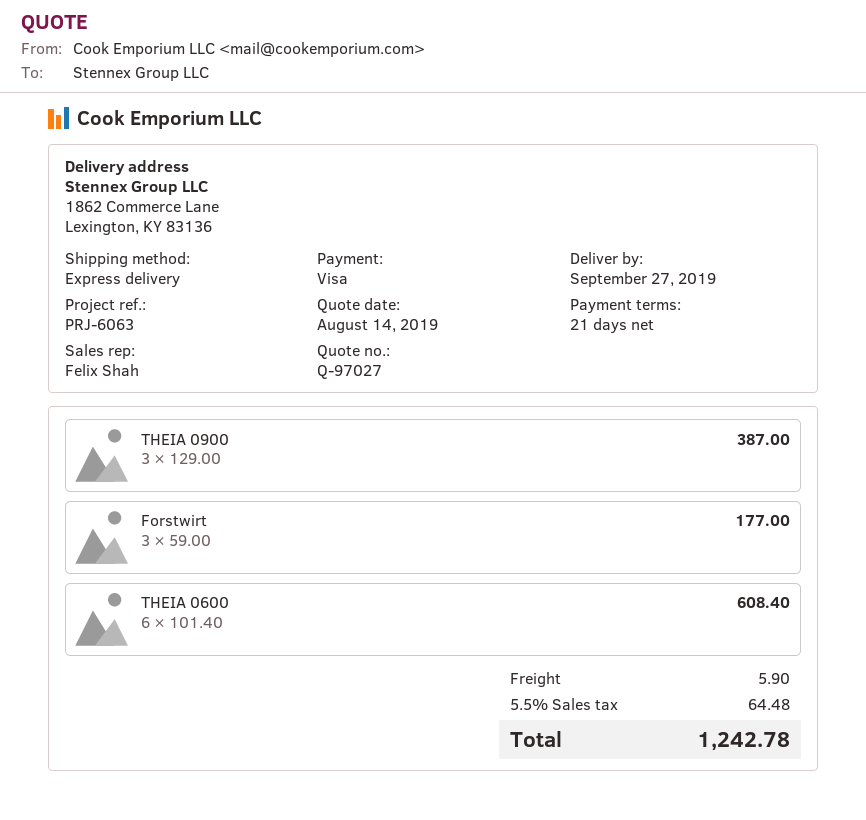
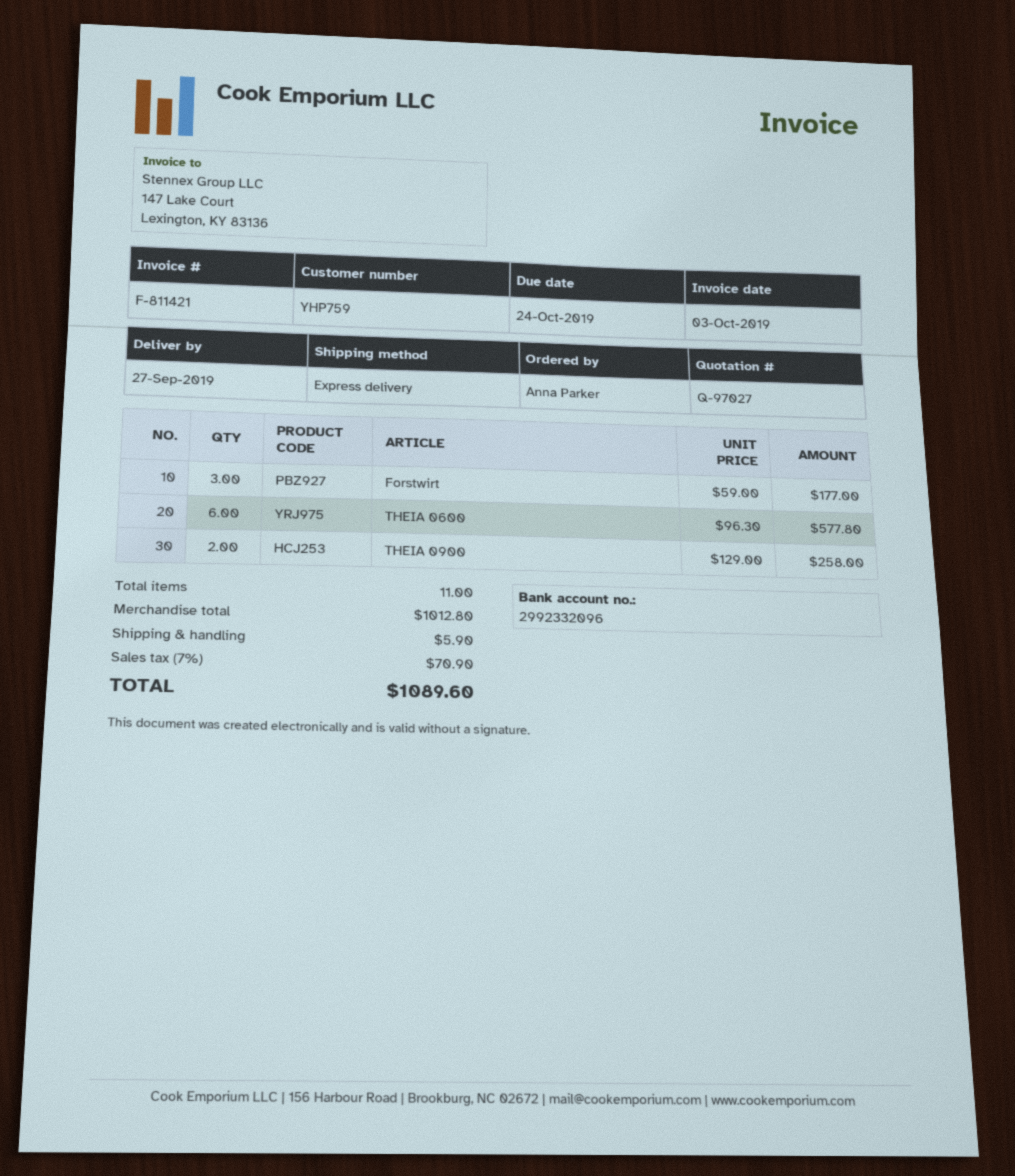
THEIA 0900: 3 x 129.00 = 387.00 -> 2 x 129.00 = 258.00
THEIA 0600: 6 x 101.40 = 608.40 -> 6 x 96.30 = 577.80
tax: 5.5% = 64.48 -> 7% = 70.90
total: 1242.78 -> 1089.60

